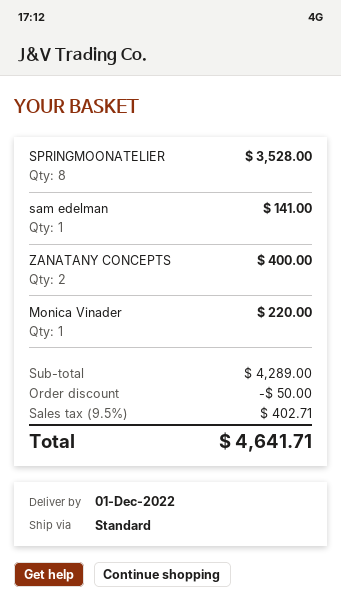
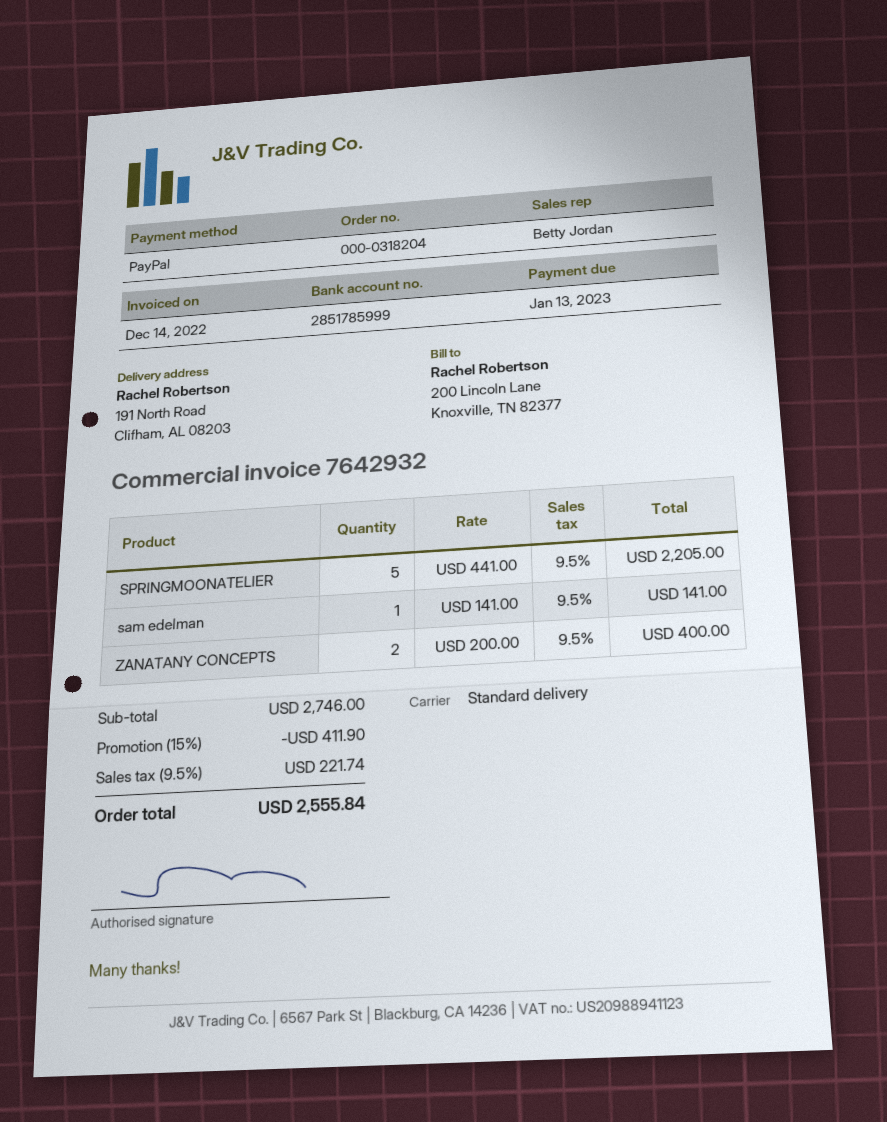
SPRINGMOONATELIER: 8 for 3528.00 -> 5 for 2205.00
Monica Vinader: 1 for 220.00 -> none
subtotal: 4289.00 -> 2746.00
discount: 50.00 -> 411.90
tax: 9.5% = 402.71 -> 9.5% = 221.74
total: 4641.71 -> 2555.84

